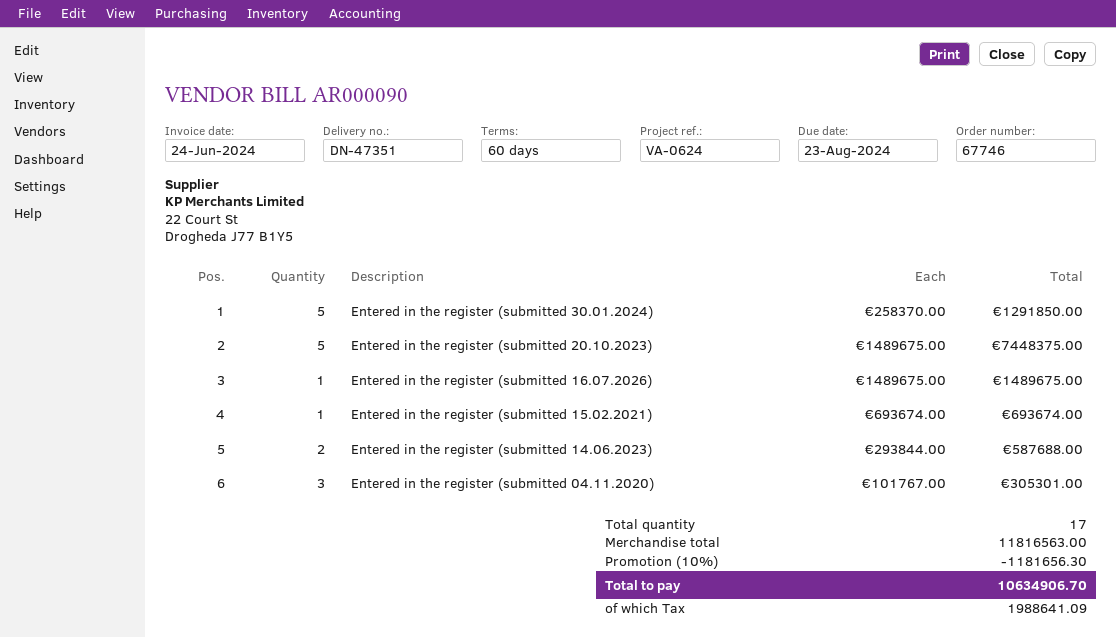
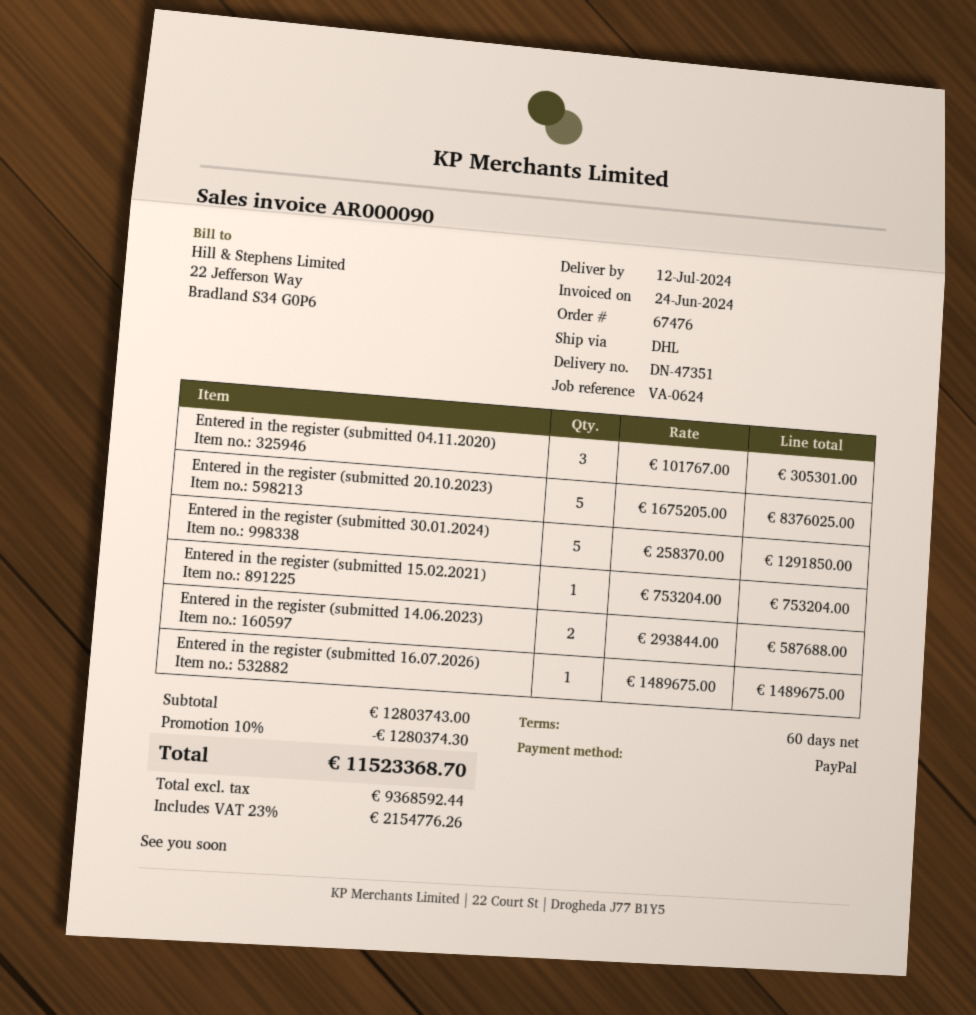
order number: 67746 -> 67476
Entered in the register (submitted 20.10.2023): 5 x 1489675.00 = 7448375.00 -> 5 x 1675205.00 = 8376025.00
Entered in the register (submitted 15.02.2021): 1 x 693674.00 = 693674.00 -> 1 x 753204.00 = 753204.00
subtotal: 11816563.00 -> 12803743.00
discount: 10% = 1181656.30 -> 10% = 1280374.30
tax: 1988641.09 -> 2154776.26
total: 10634906.70 -> 11523368.70

